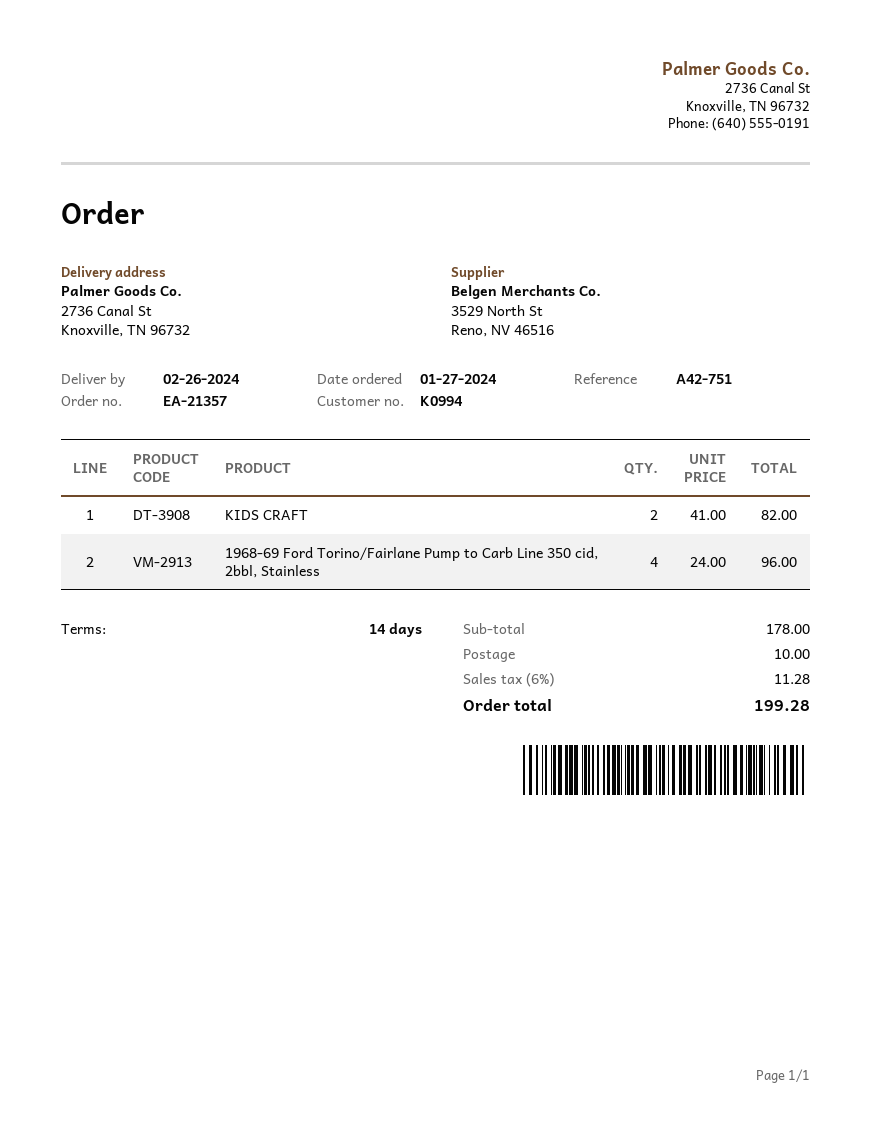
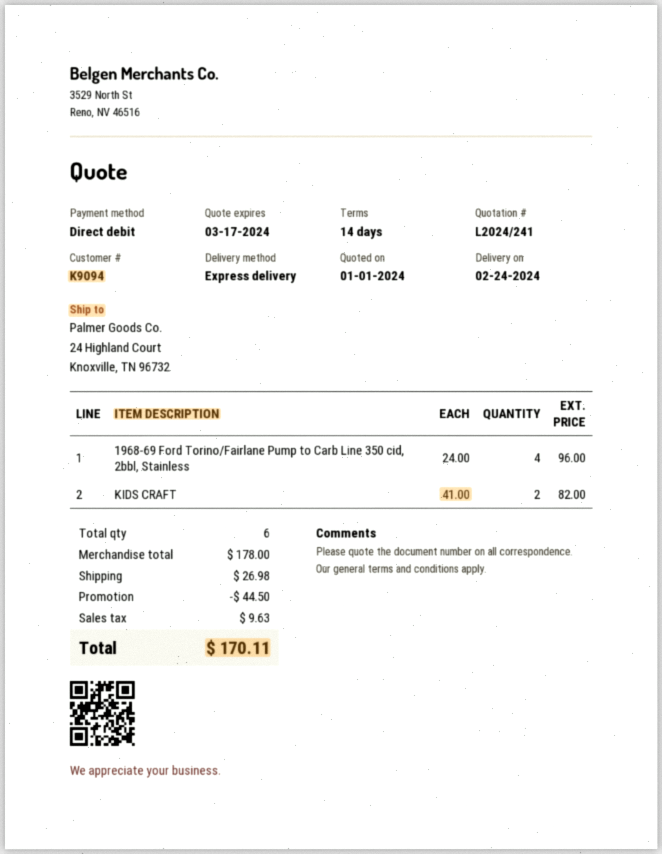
delivery date: 2024-02-26 -> 2024-02-24
customer number: K0994 -> K9094
ship to: 2736 Canal St, Knoxville, TN 96732 -> 24 Highland Court, Knoxville, TN 96732
discount: none -> 44.50
shipping: 10.00 -> 26.98
tax: 11.28 -> 9.63
total: 199.28 -> 170.11

